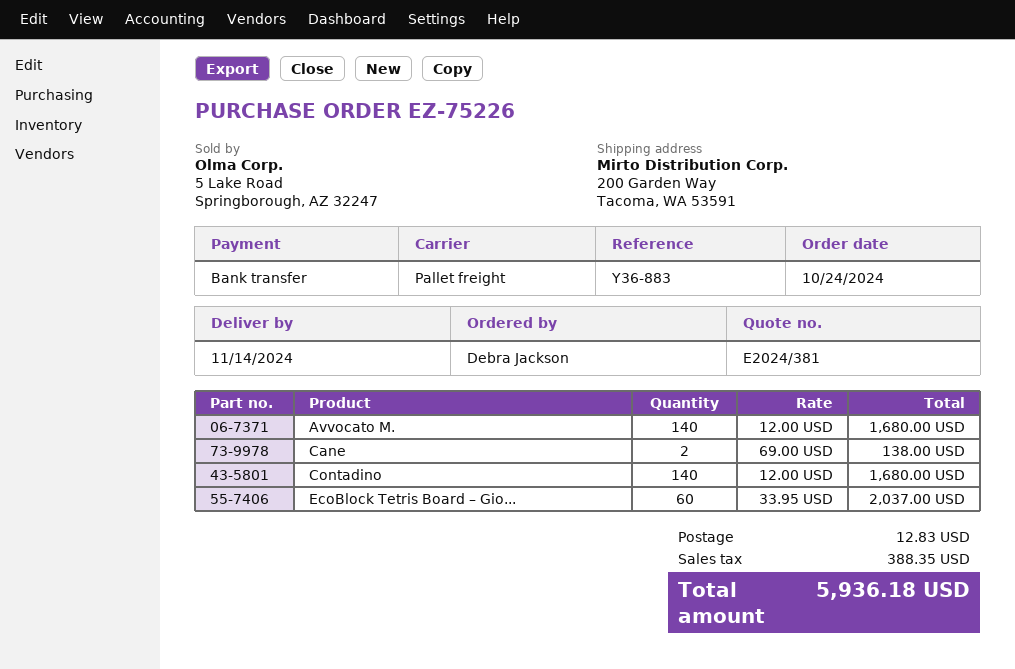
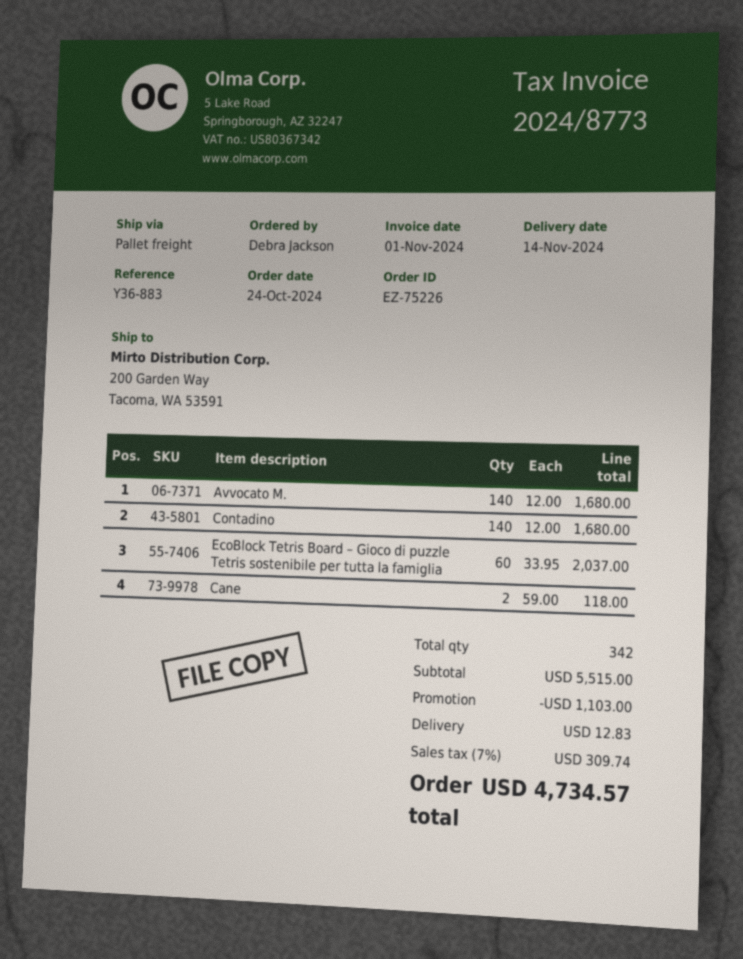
Cane: 2 x 69.00 = 138.00 -> 2 x 59.00 = 118.00
discount: none -> 1103.00
tax: 388.35 -> 309.74
total: 5936.18 -> 4734.57

